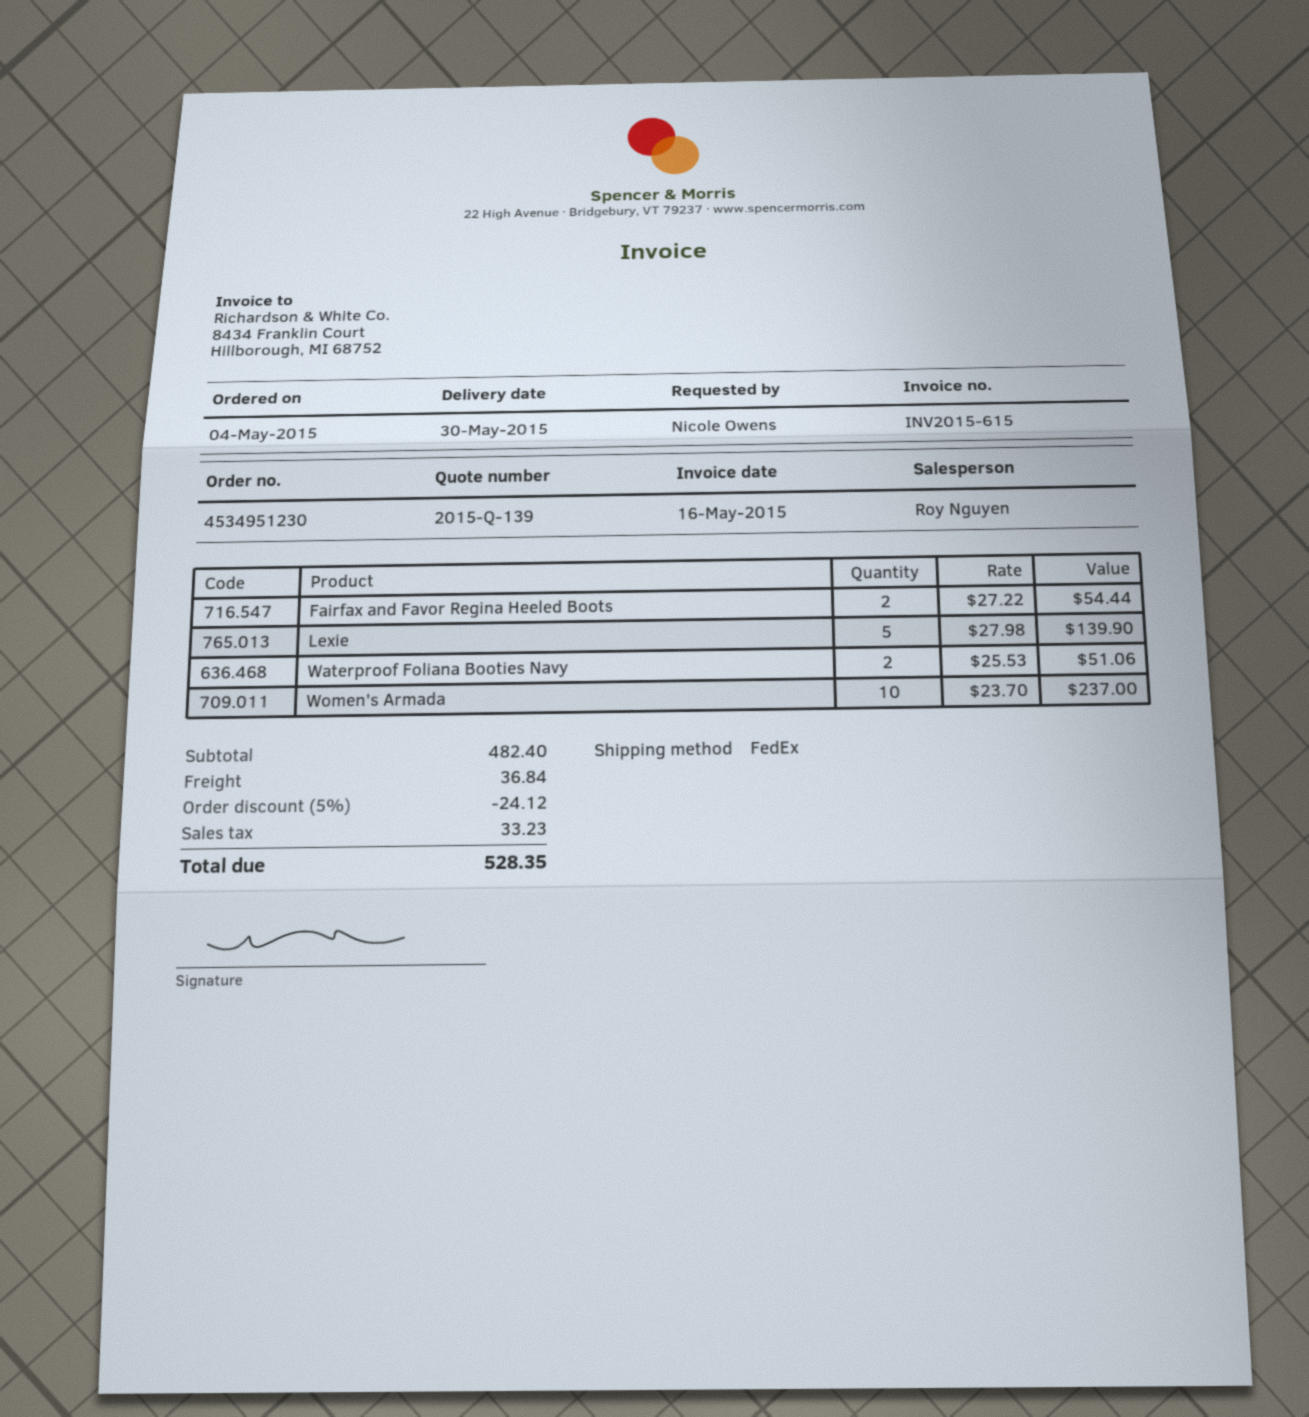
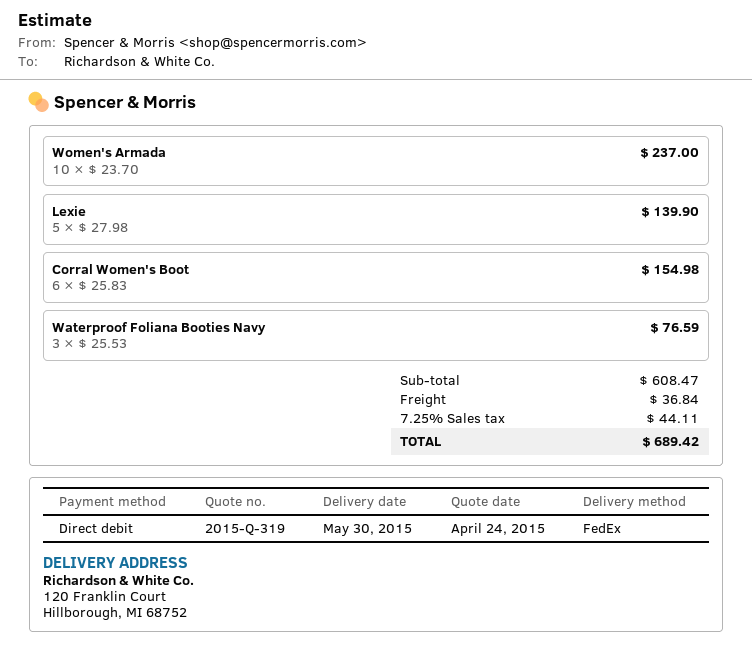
quote number: 2015-Q-139 -> 2015-Q-319
Fairfax and Favor Regina Heeled Boots: 2 x 27.22 = 54.44 -> none
Waterproof Foliana Booties Navy: 2 x 25.53 = 51.06 -> 3 x 25.53 = 76.59
Corral Women's Boot: none -> 6 x 25.83 = 154.98
subtotal: 482.40 -> 608.47
discount: 5% = 24.12 -> none
tax: 33.23 -> 44.11
total: 528.35 -> 689.42

